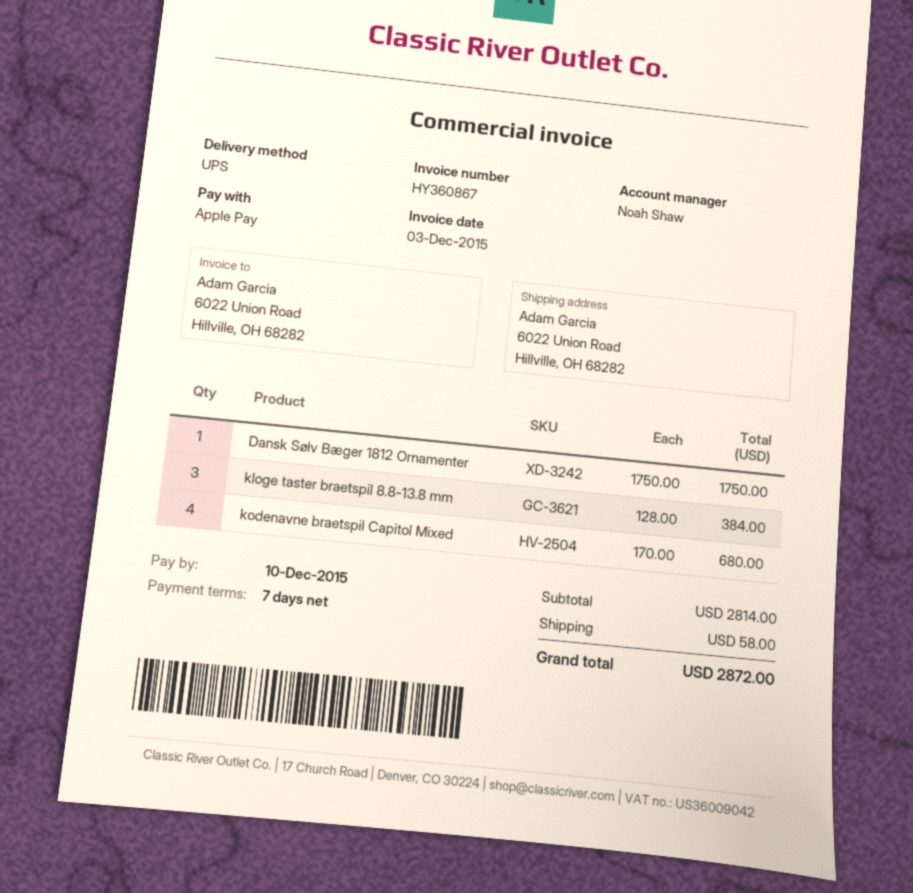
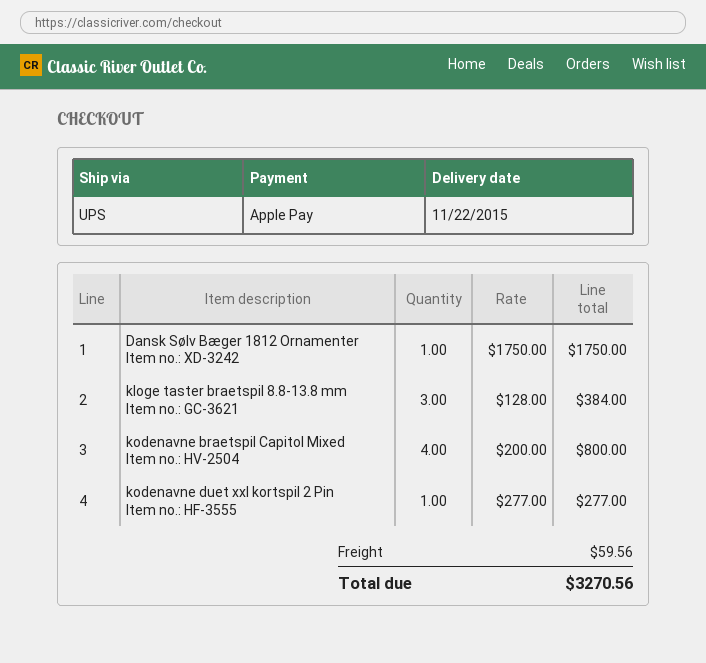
kodenavne braetspil Capitol Mixed: 4 x 170.00 = 680.00 -> 4 x 200.00 = 800.00
kodenavne duet xxl kortspil 2 Pin: none -> 1 x 277.00 = 277.00
shipping: 58.00 -> 59.56
total: 2872.00 -> 3270.56

